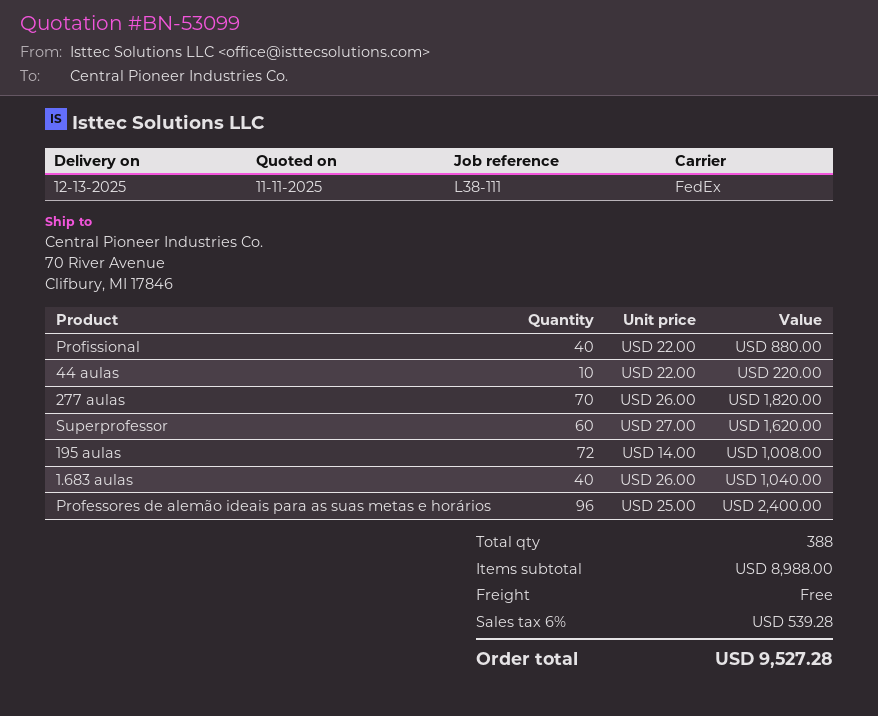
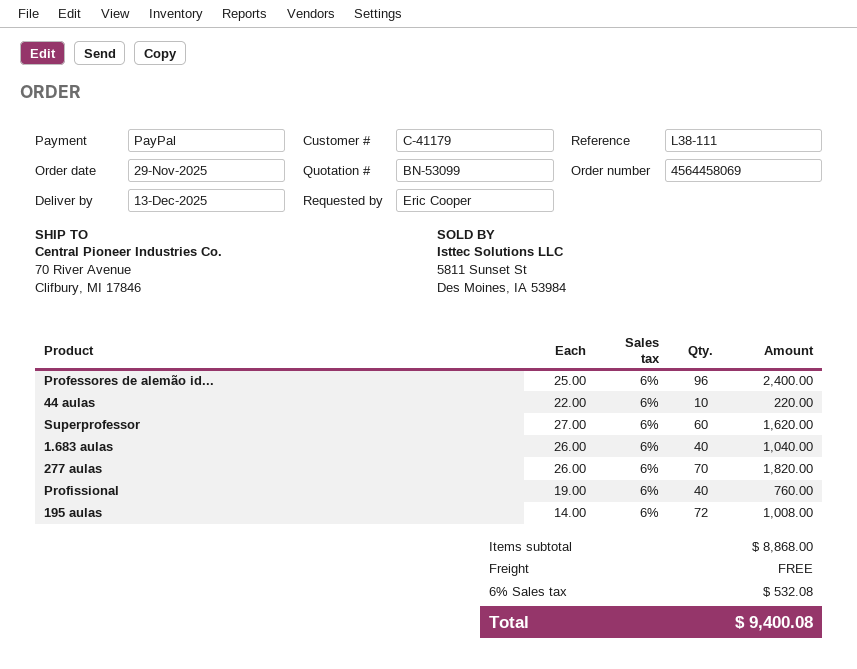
Profissional: 40 x 22.00 = 880.00 -> 40 x 19.00 = 760.00
subtotal: 8988.00 -> 8868.00
tax: 6% = 539.28 -> 6% = 532.08
total: 9527.28 -> 9400.08

